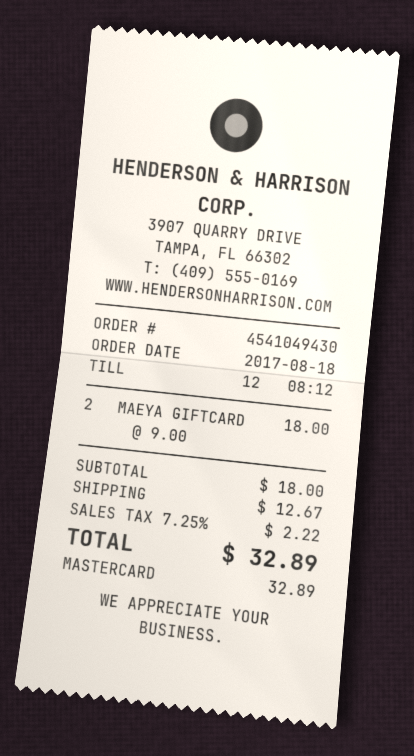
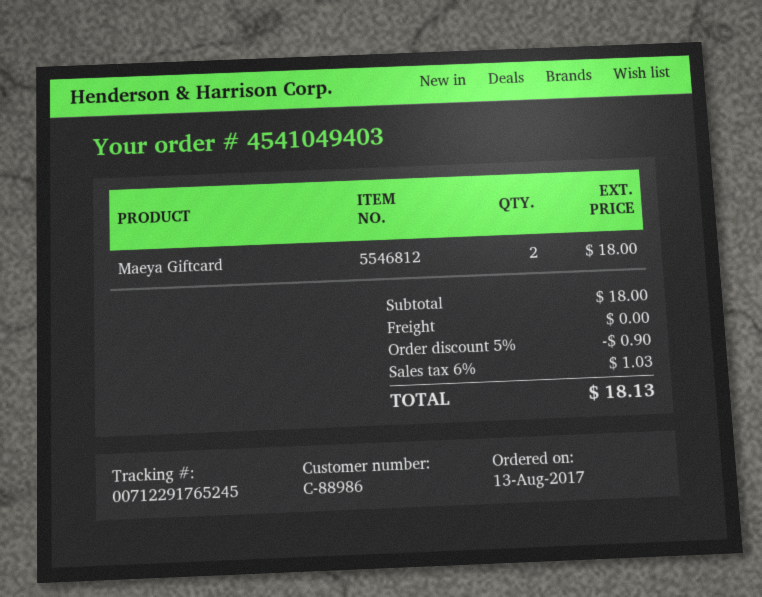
order number: 4541049430 -> 4541049403
order date: 2017-08-18 -> 2017-08-13
discount: none -> 5% = 0.90
shipping: 12.67 -> 0.00
tax: 7.25% = 2.22 -> 6% = 1.03
total: 32.89 -> 18.13

